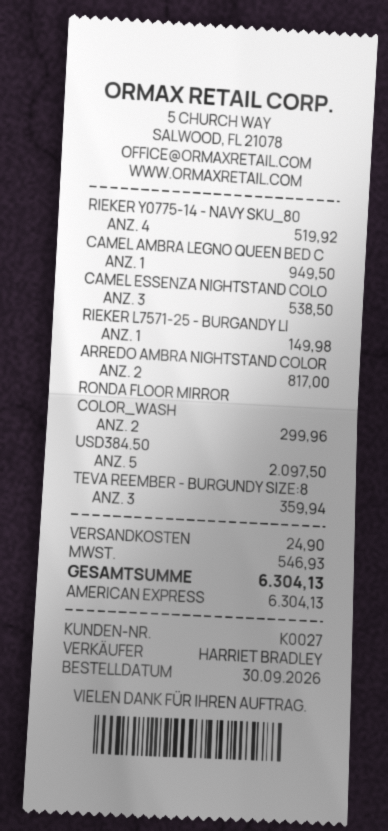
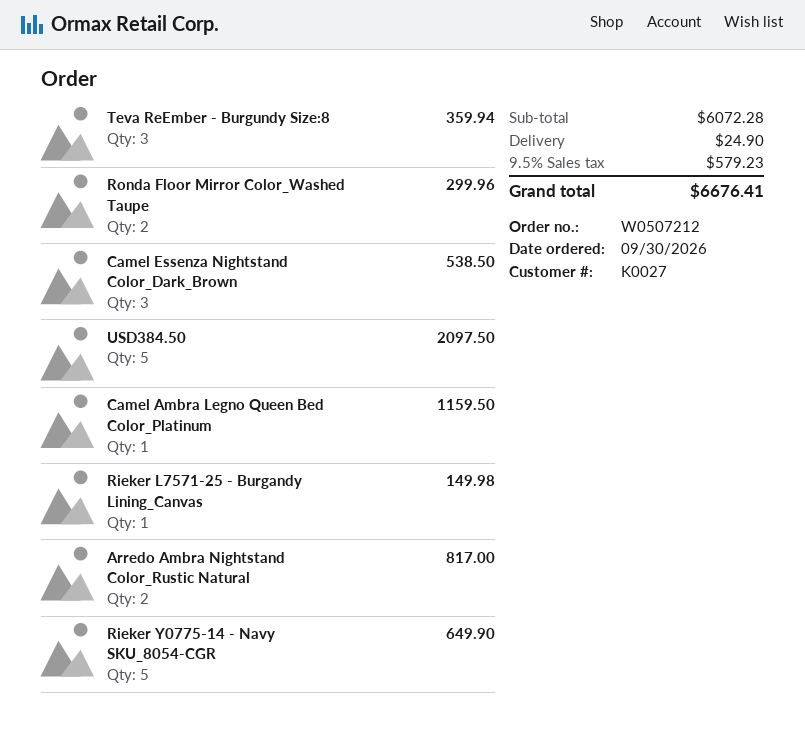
RIEKER Y0775-14 - NAVY SKU_80: 4 for 519.92 -> 5 for 649.90
CAMEL AMBRA LEGNO QUEEN BED C: 1 for 949.50 -> 1 for 1159.50
tax: 546.93 -> 579.23
total: 6304.13 -> 6676.41

